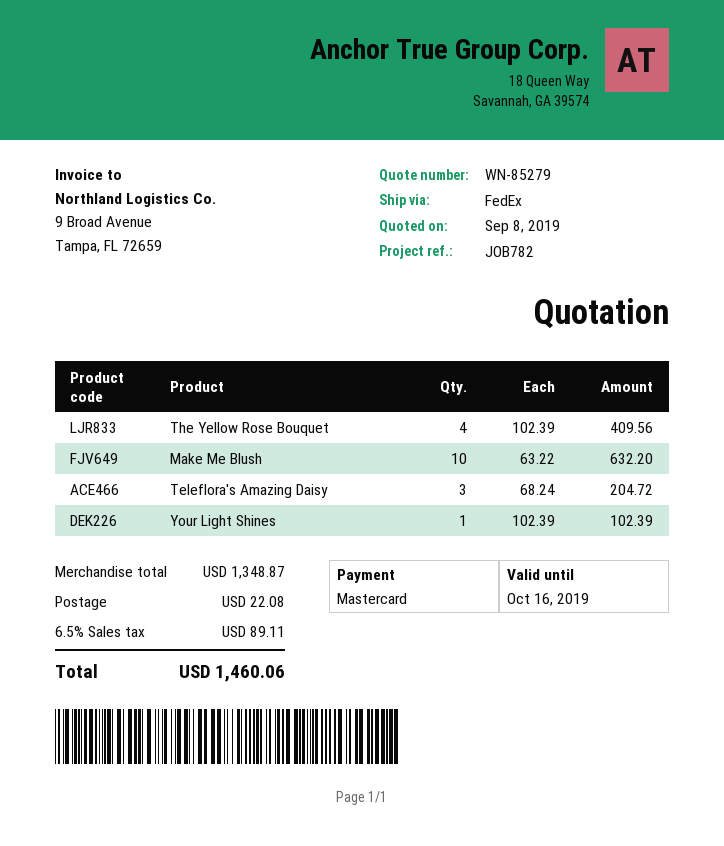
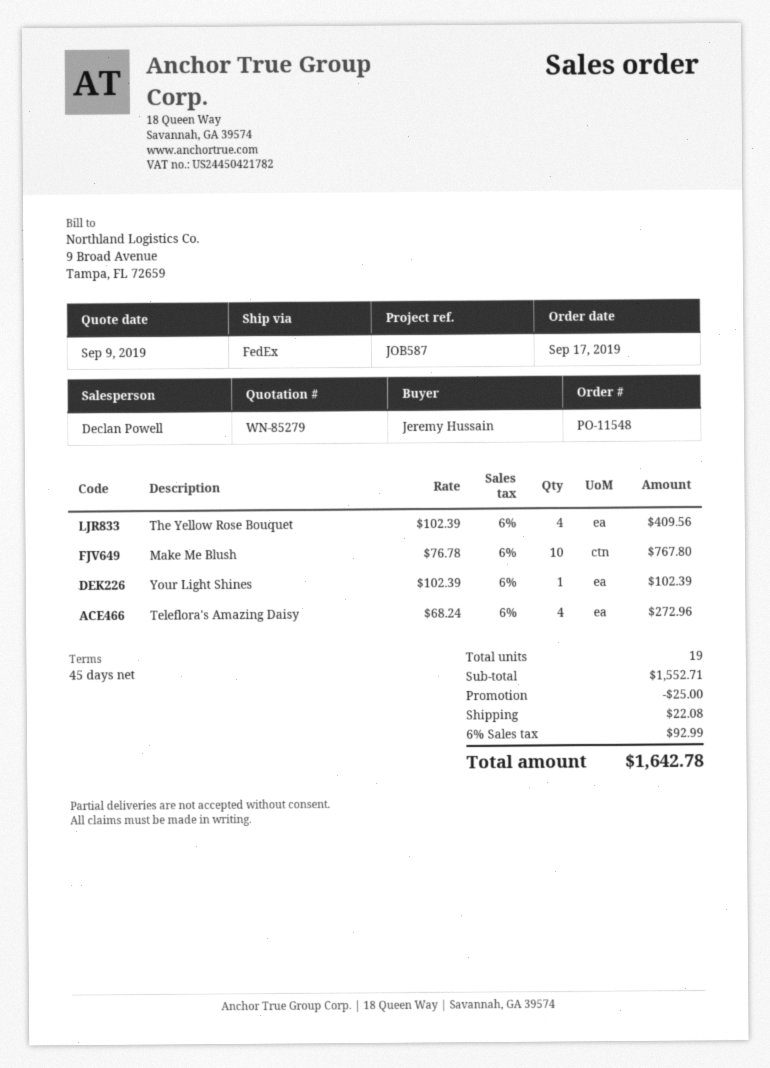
quote date: 2019-09-08 -> 2019-09-09
reference: JOB782 -> JOB587
Make Me Blush: 10 x 63.22 = 632.20 -> 10 x 76.78 = 767.80
Teleflora's Amazing Daisy: 3 x 68.24 = 204.72 -> 4 x 68.24 = 272.96
subtotal: 1348.87 -> 1552.71
discount: none -> 25.00
tax: 6.5% = 89.11 -> 6% = 92.99
total: 1460.06 -> 1642.78

